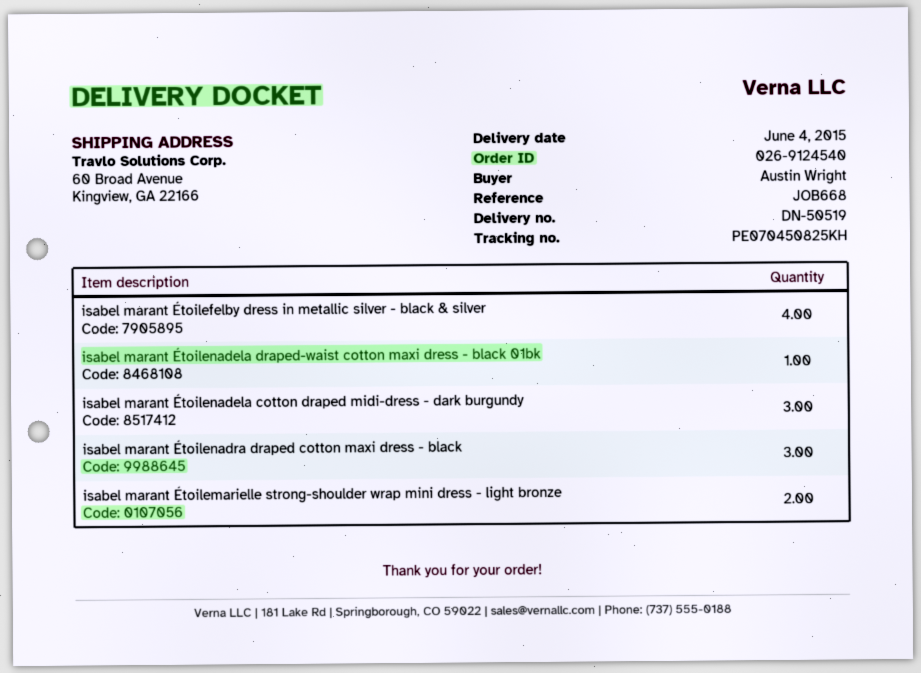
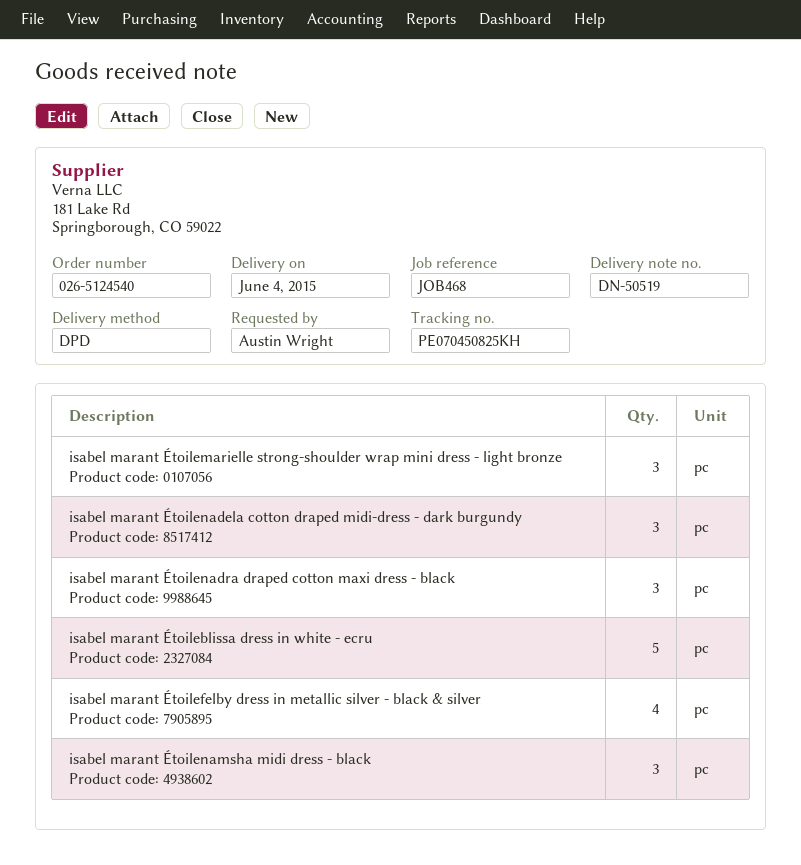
order number: 026-9124540 -> 026-5124540
reference: JOB668 -> JOB468
isabel marant Étoilenadela draped-waist cotton maxi dress - black 01bk: 1 -> none
isabel marant Étoilemarielle strong-shoulder wrap mini dress - light bronze: 2 -> 3
isabel marant Étoileblissa dress in white - ecru: none -> 5
isabel marant Étoilenamsha midi dress - black: none -> 3

